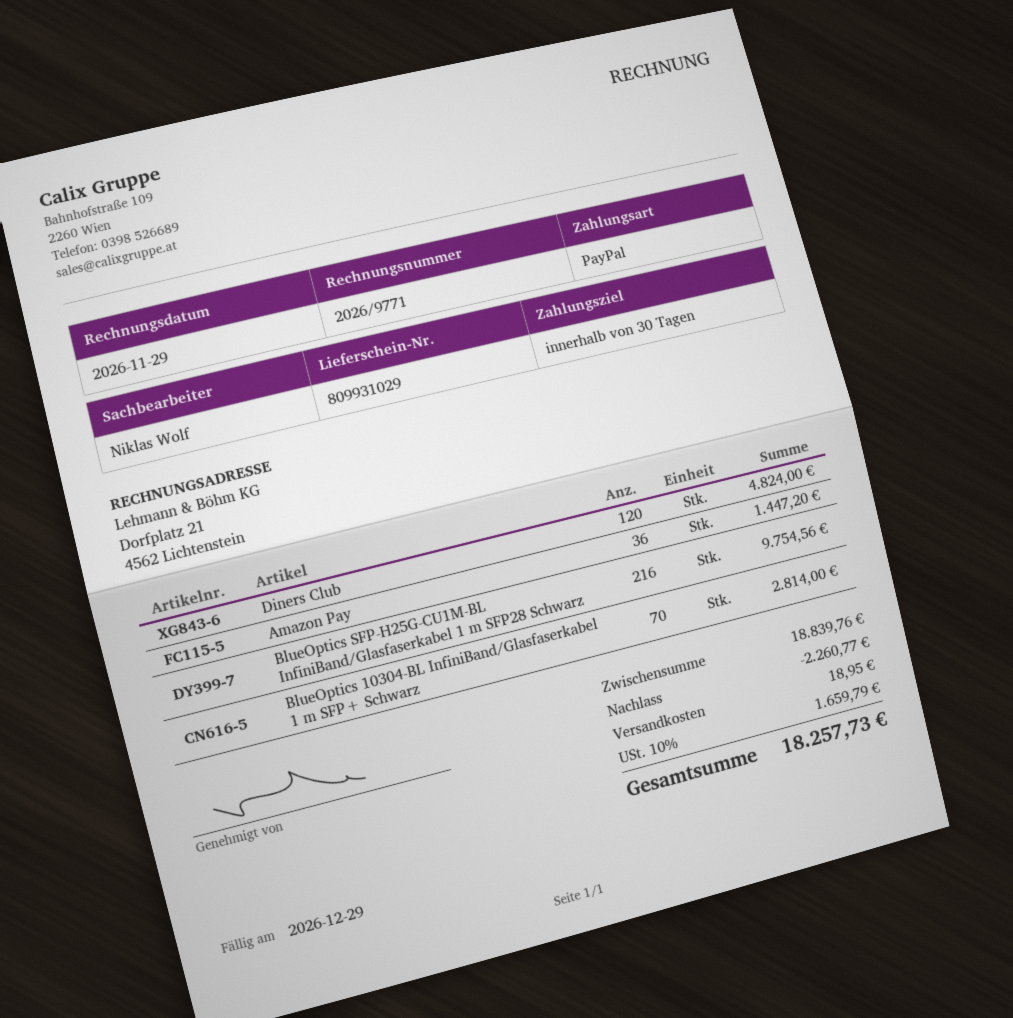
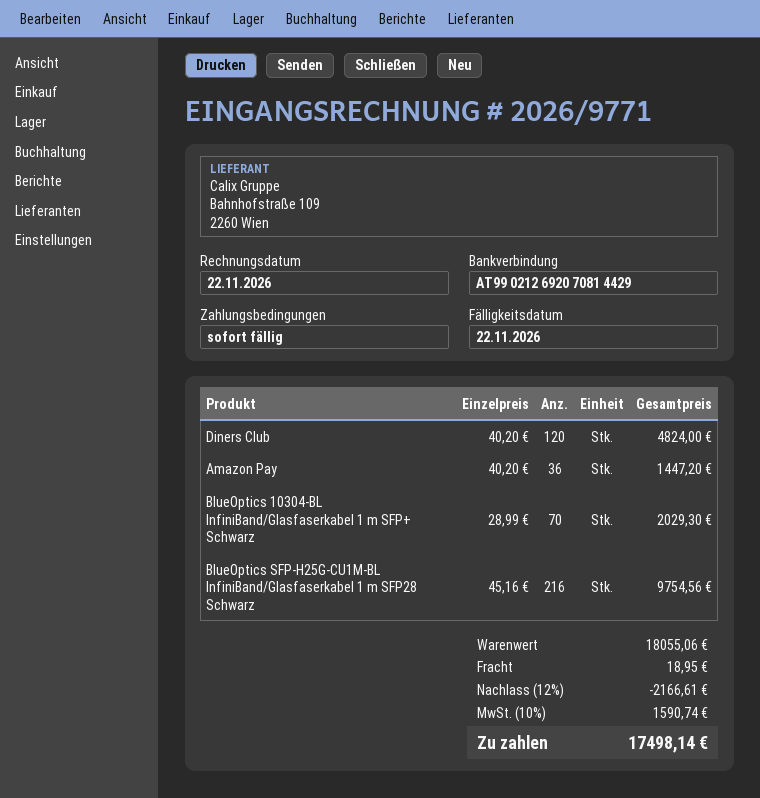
invoice date: 2026-11-29 -> 2026-11-22
payment terms: 30 days -> on receipt
due date: 2026-12-29 -> 2026-11-22
BlueOptics 10304-BL InfiniBand/Glasfaserkabel 1 m SFP+ Schwarz: 70 for 2814.00 -> 70 for 2029.30
subtotal: 18839.76 -> 18055.06
discount: 2260.77 -> 2166.61
tax: 10% = 1659.79 -> 10% = 1590.74
total: 18257.73 -> 17498.14

